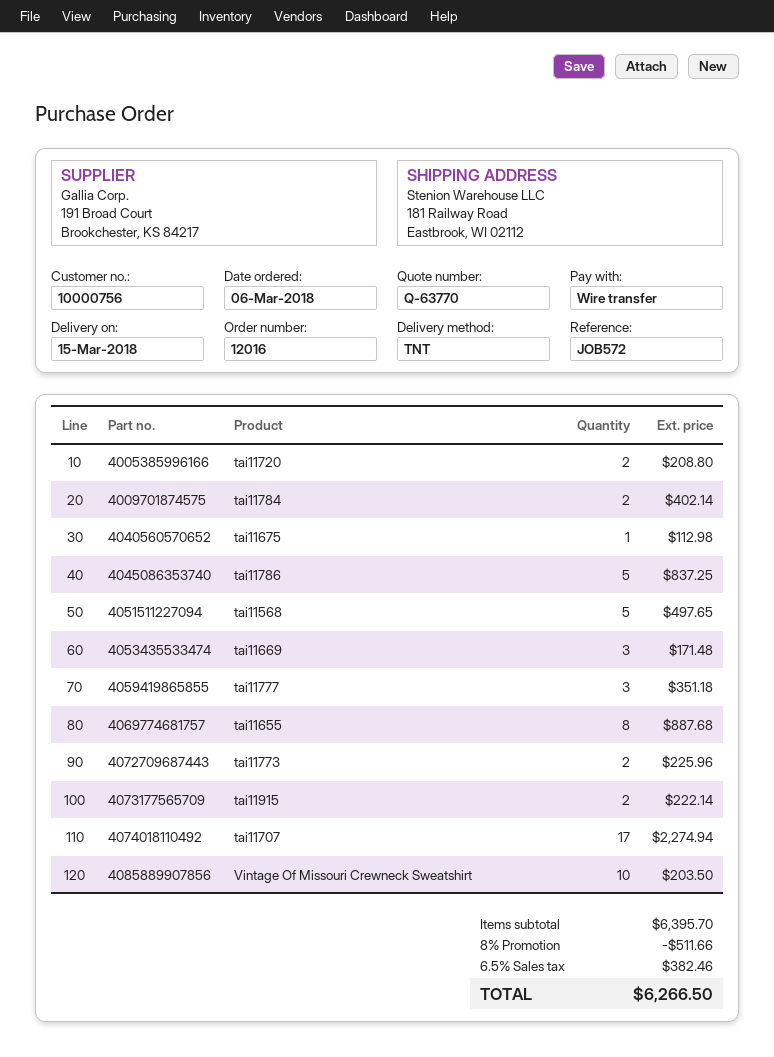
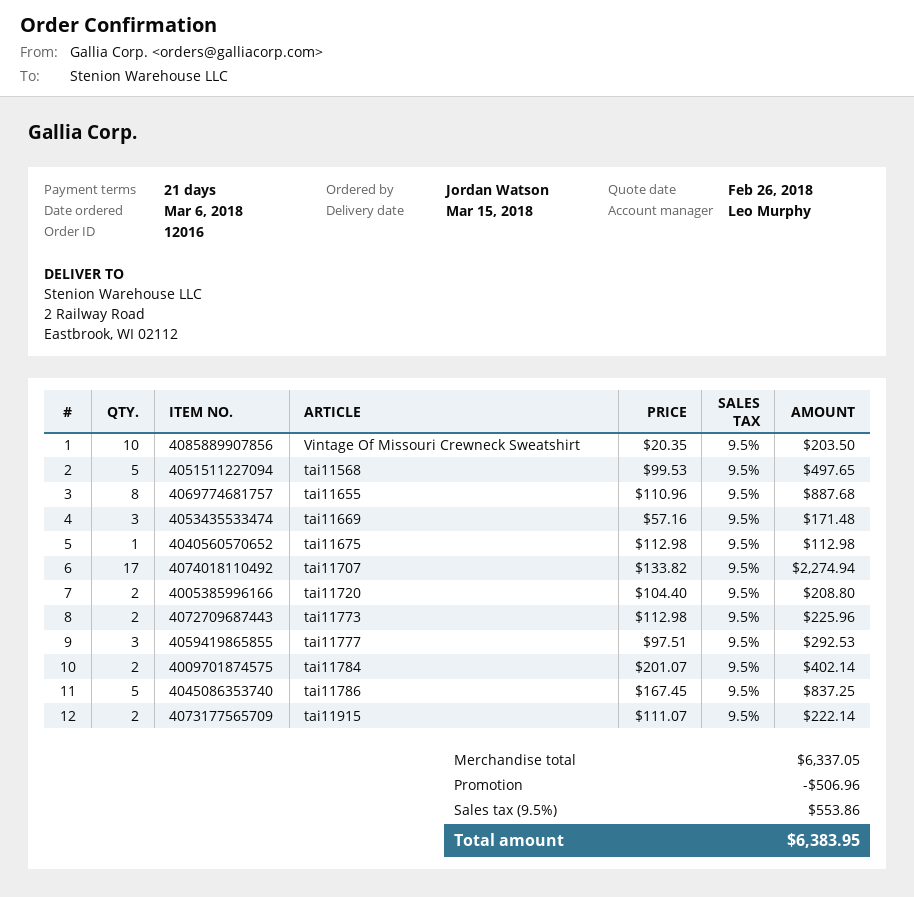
ship to: 181 Railway Road, Eastbrook, WI 02112 -> 2 Railway Road, Eastbrook, WI 02112
tai11777: 3 for 351.18 -> 3 for 292.53
subtotal: 6395.70 -> 6337.05
discount: 511.66 -> 506.96
tax: 6.5% = 382.46 -> 9.5% = 553.86
total: 6266.50 -> 6383.95

